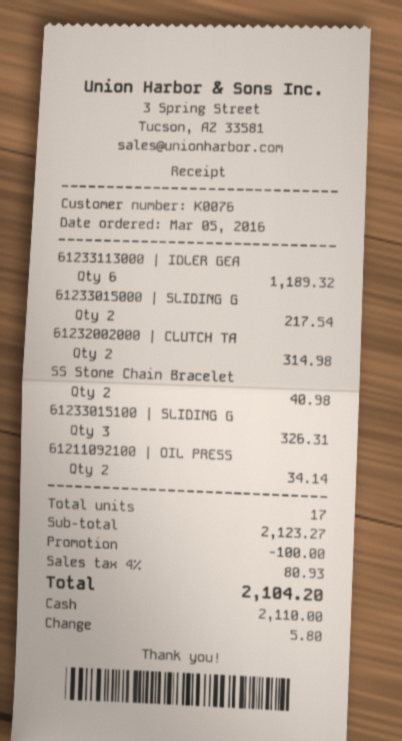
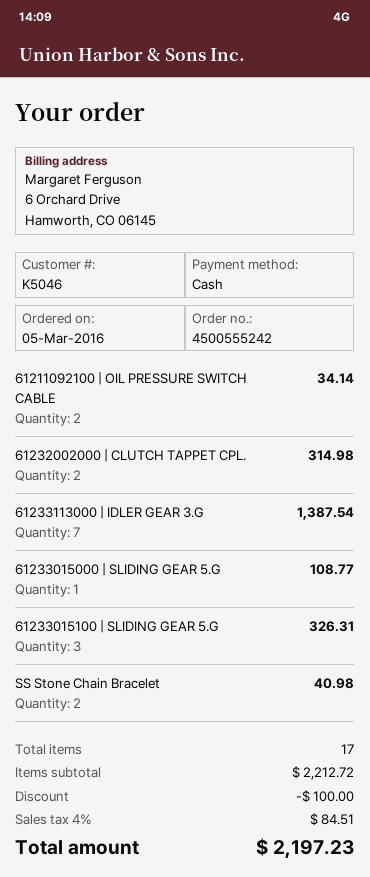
customer number: K0076 -> K5046
61233113000 | IDLER GEA: 6 for 1189.32 -> 7 for 1387.54
61233015000 | SLIDING G: 2 for 217.54 -> 1 for 108.77
subtotal: 2123.27 -> 2212.72
tax: 4% = 80.93 -> 4% = 84.51
total: 2104.20 -> 2197.23

